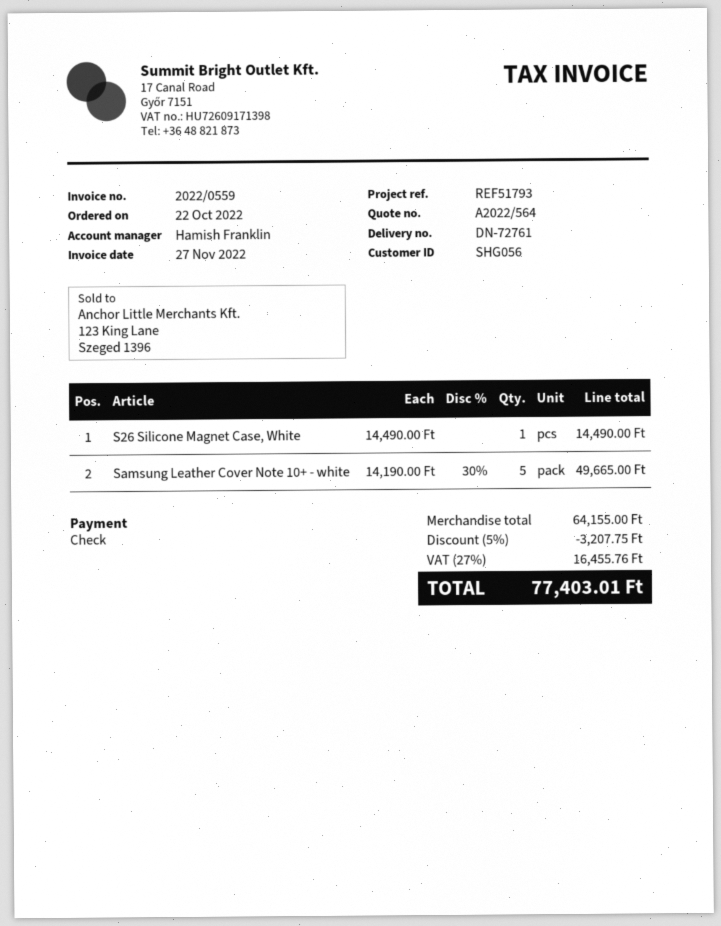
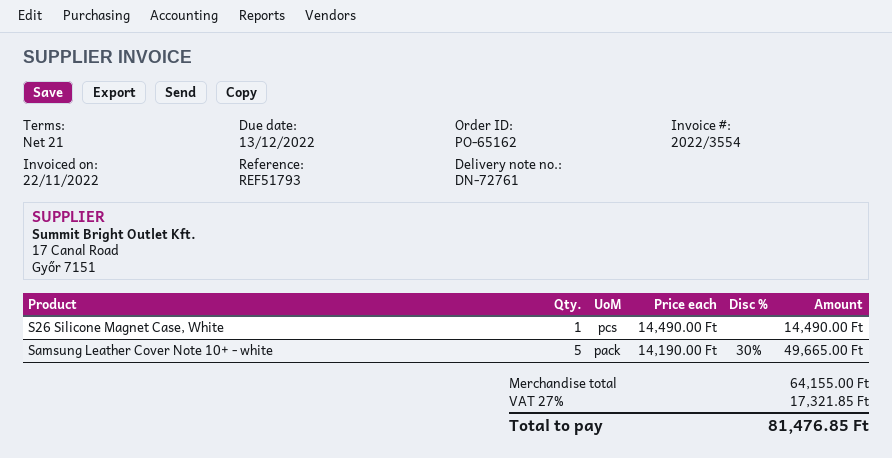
invoice number: 2022/0559 -> 2022/3554
invoice date: 2022-11-27 -> 2022-11-22
discount: 5% = 3207.75 -> none
tax: 27% = 16455.76 -> 27% = 17321.85
total: 77403.01 -> 81476.85

